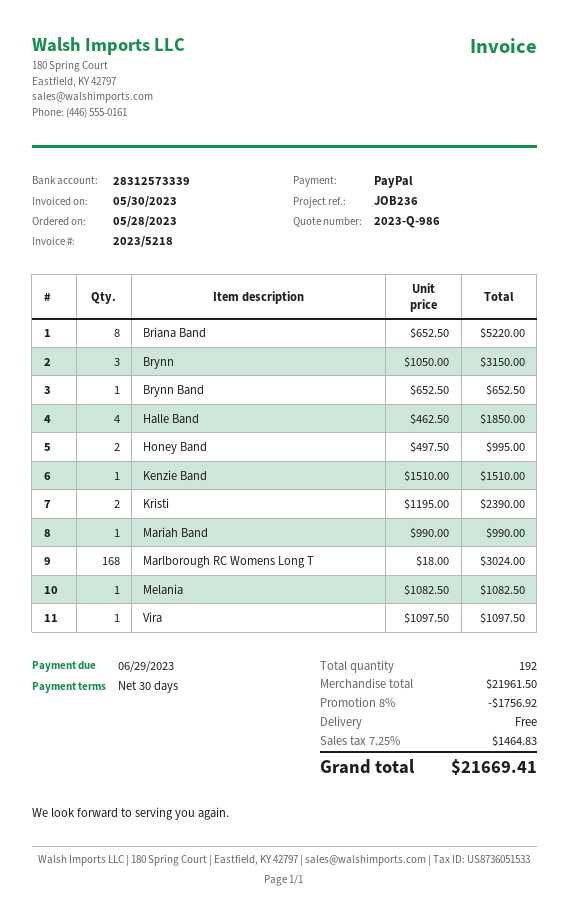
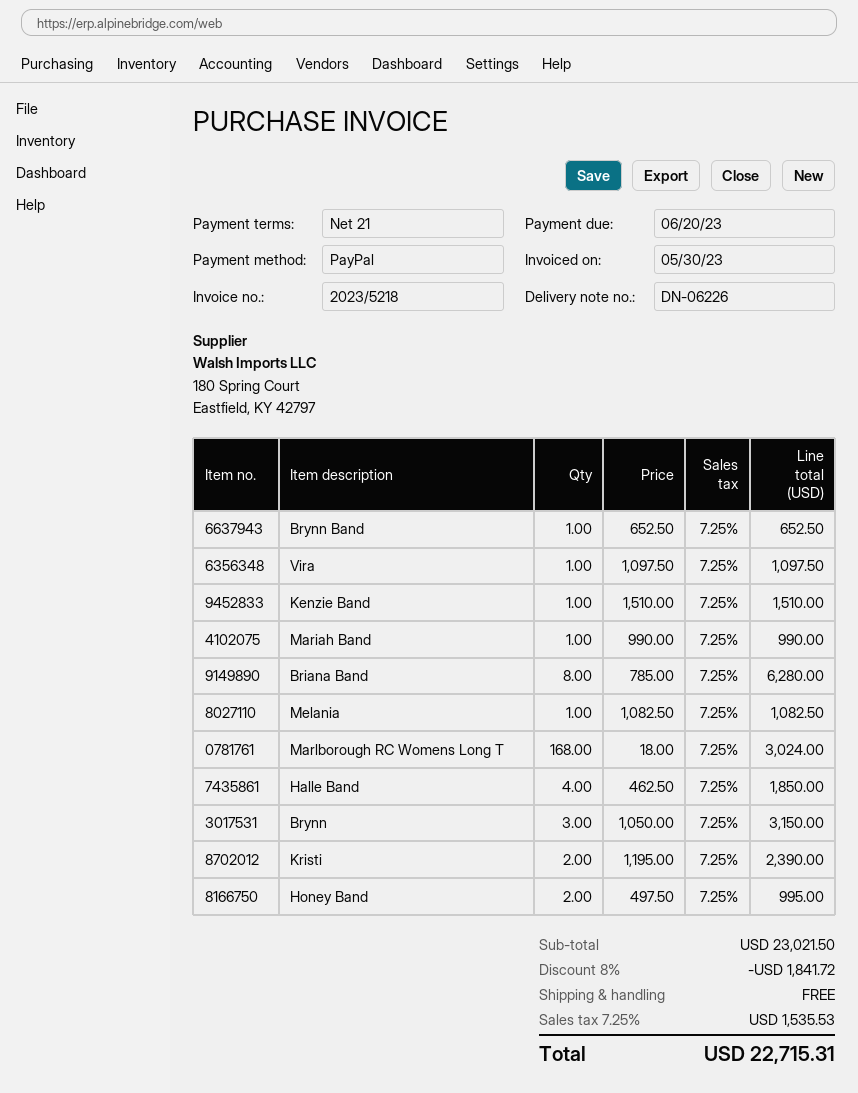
payment terms: 30 days -> 21 days
due date: 2023-06-29 -> 2023-06-20
Briana Band: 8 x 652.50 = 5220.00 -> 8 x 785.00 = 6280.00
subtotal: 21961.50 -> 23021.50
discount: 8% = 1756.92 -> 8% = 1841.72
tax: 7.25% = 1464.83 -> 7.25% = 1535.53
total: 21669.41 -> 22715.31

